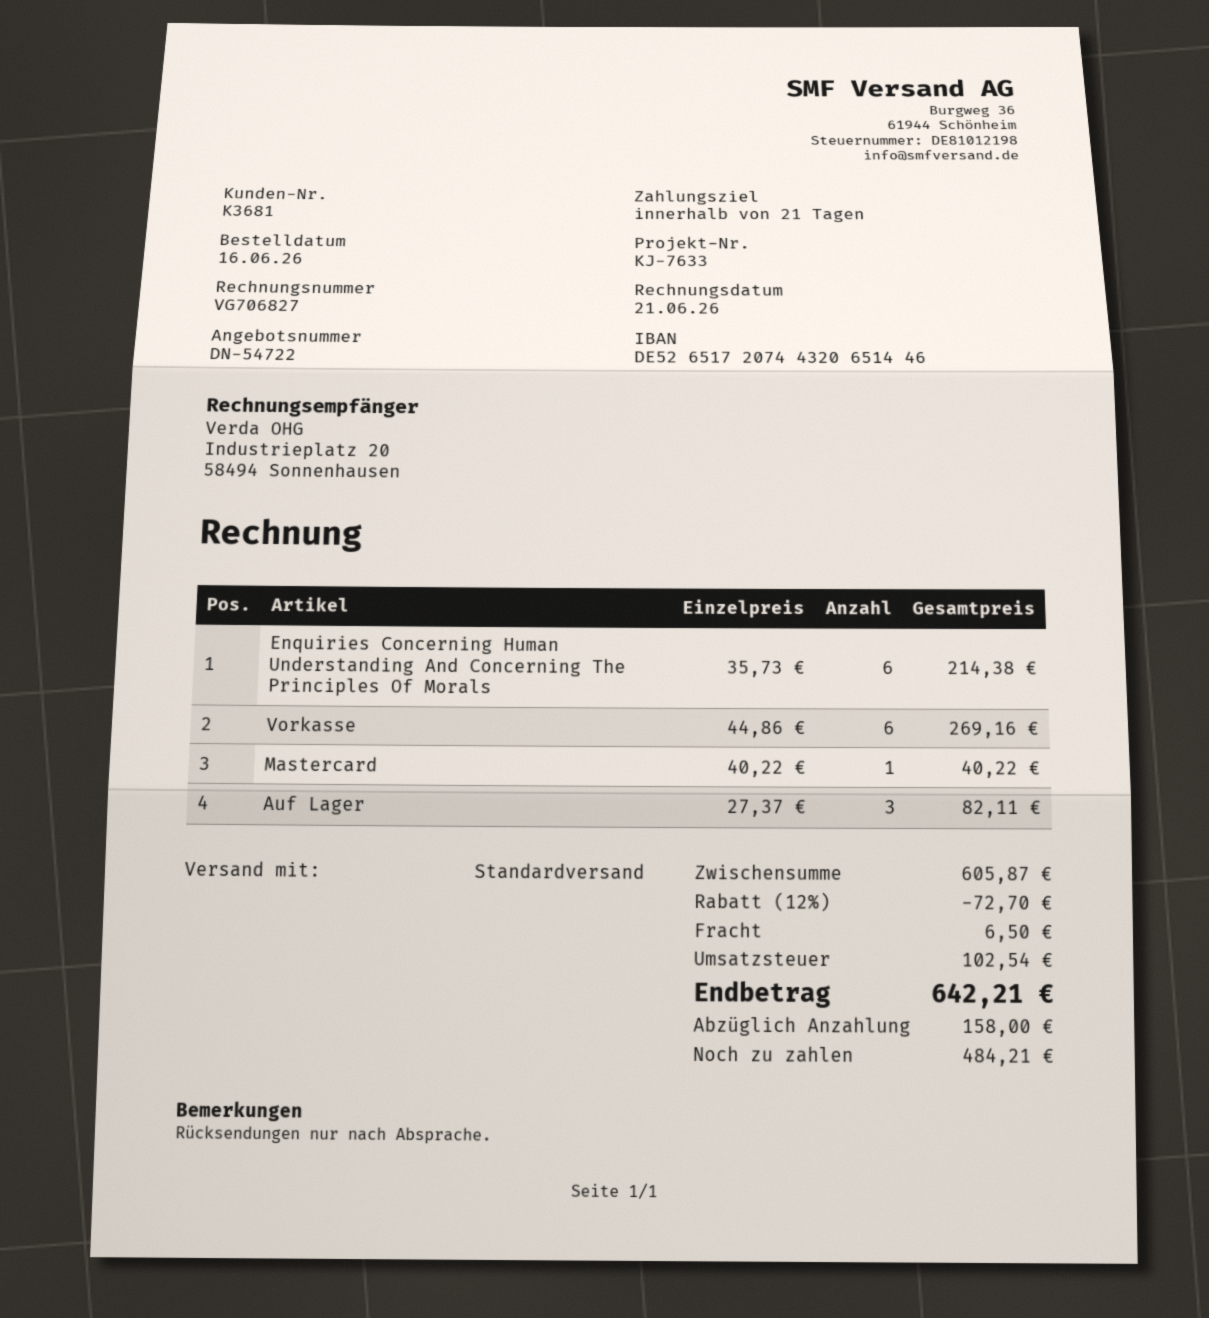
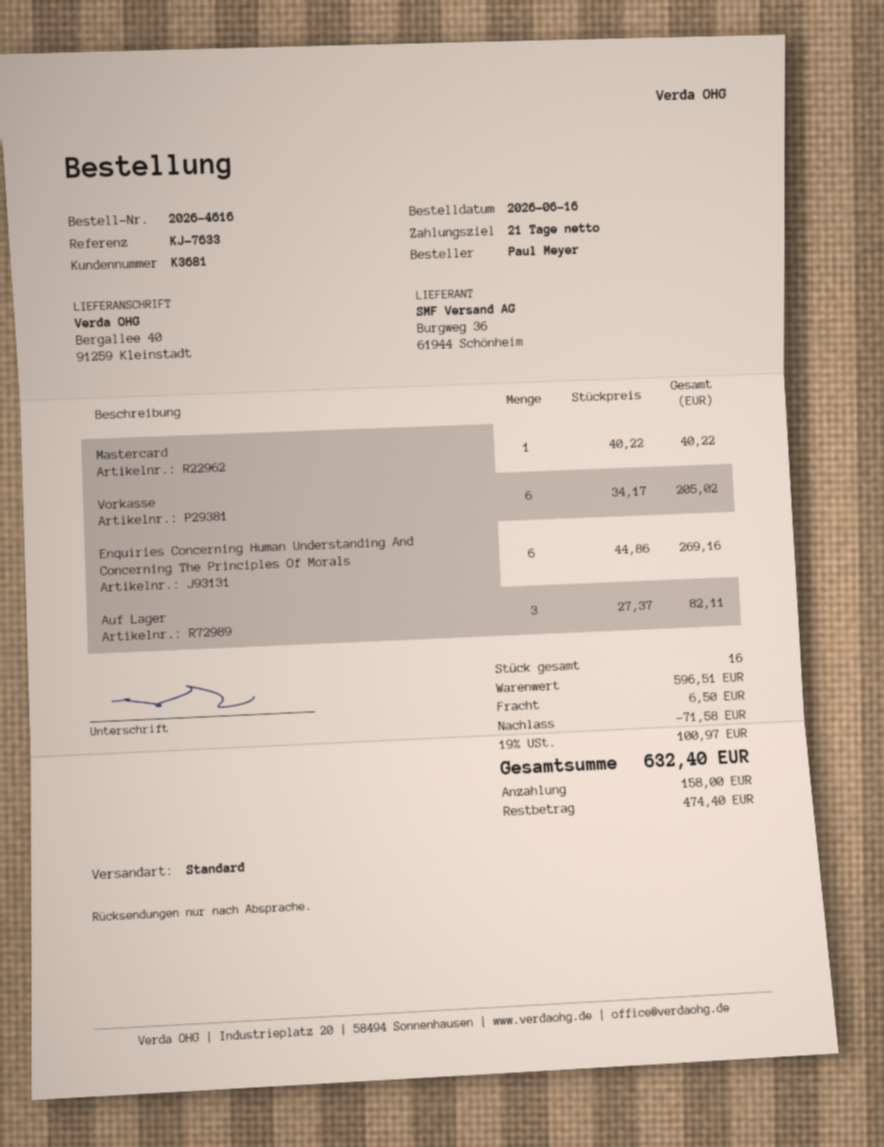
Enquiries Concerning Human Understanding And Concerning The Principles Of Morals: 6 x 35.73 = 214.38 -> 6 x 44.86 = 269.16
Vorkasse: 6 x 44.86 = 269.16 -> 6 x 34.17 = 205.02
subtotal: 605.87 -> 596.51
discount: 72.70 -> 71.58
tax: 102.54 -> 100.97
total: 642.21 -> 632.40
balance: 484.21 -> 474.40

